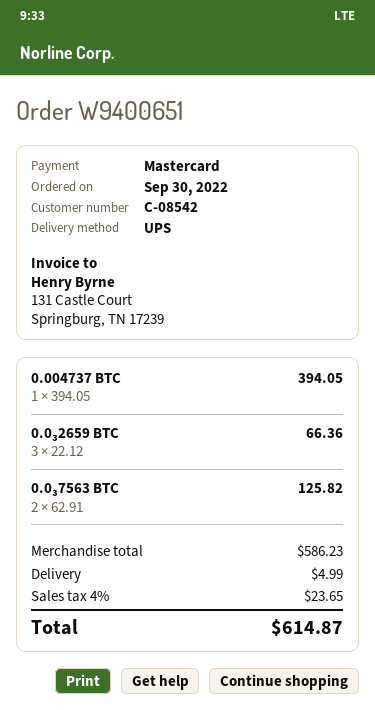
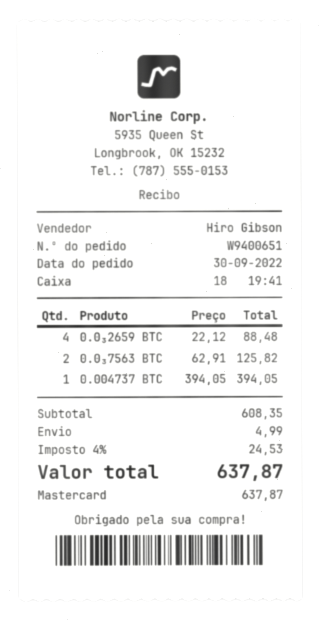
0.0₃2659 BTC: 3 x 22.12 = 66.36 -> 4 x 22.12 = 88.48
subtotal: 586.23 -> 608.35
tax: 4% = 23.65 -> 4% = 24.53
total: 614.87 -> 637.87

